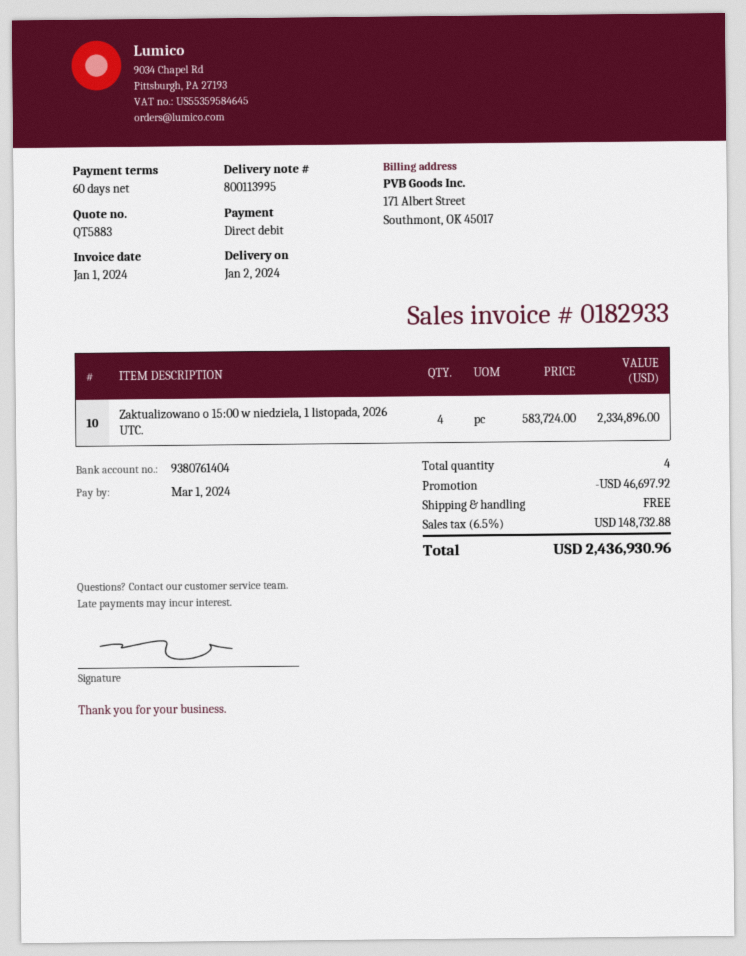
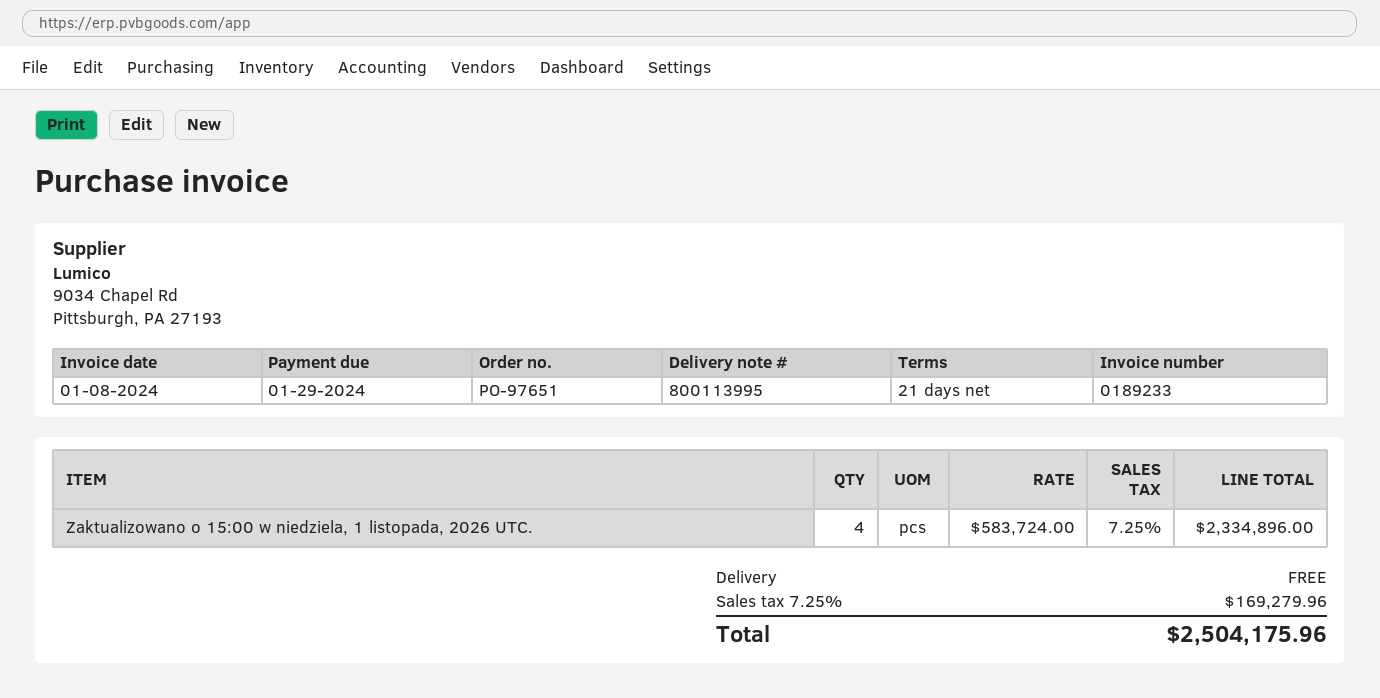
invoice number: 0182933 -> 0189233
invoice date: 2024-01-01 -> 2024-01-08
payment terms: 60 days -> 21 days
due date: 2024-03-01 -> 2024-01-29
discount: 46697.92 -> none
tax: 6.5% = 148732.88 -> 7.25% = 169279.96
total: 2436930.96 -> 2504175.96

